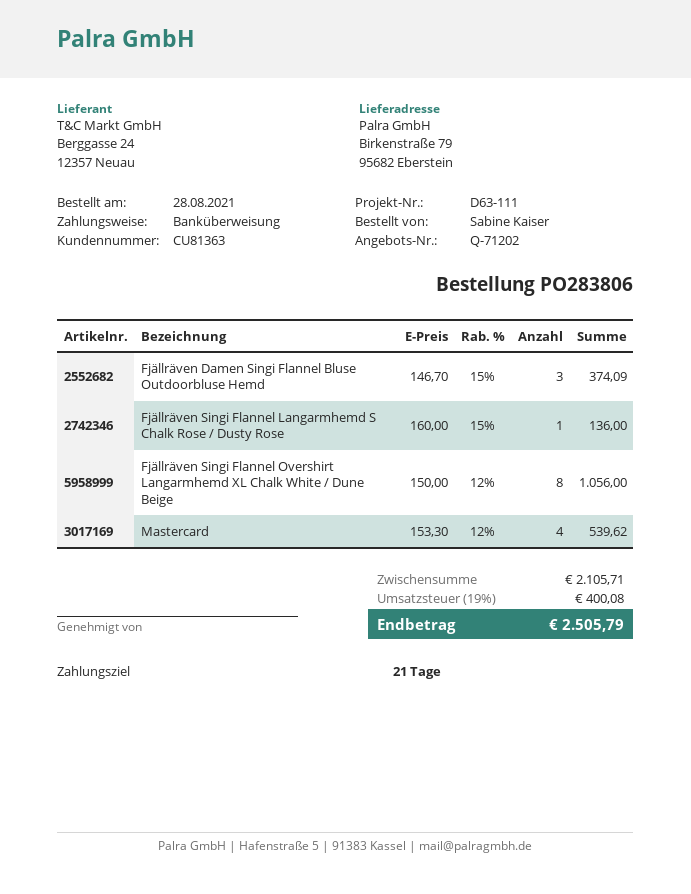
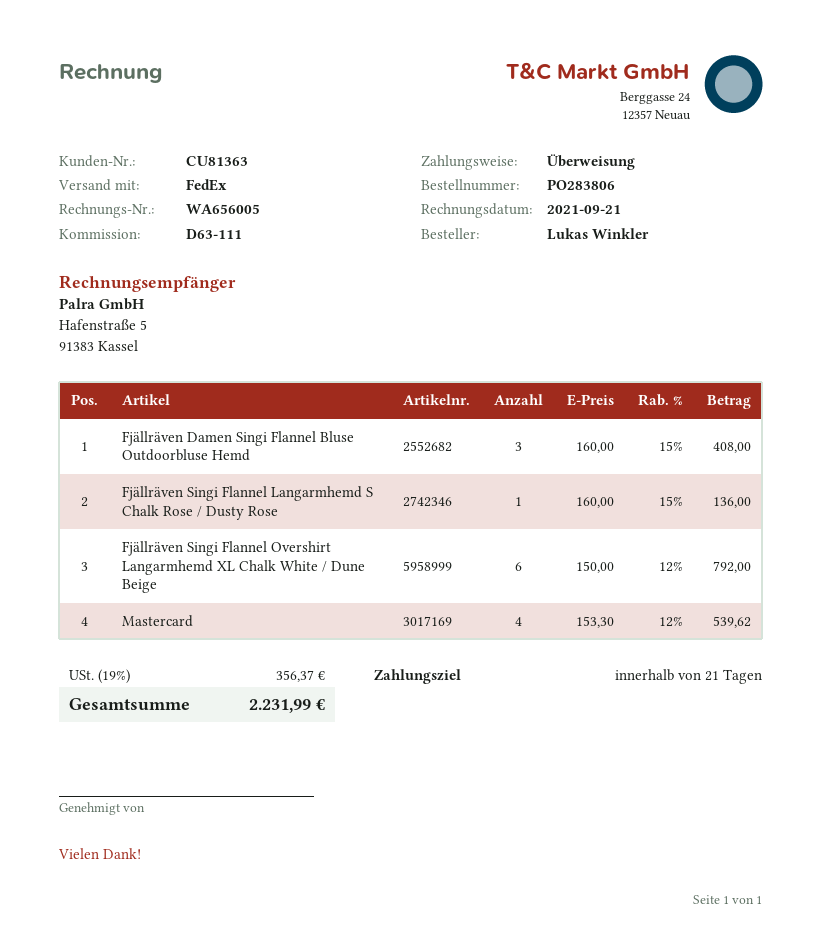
ordered by: Sabine Kaiser -> Lukas Winkler
Fjällräven Damen Singi Flannel Bluse Outdoorbluse Hemd: 3 x 146.70 - 15% = 374.09 -> 3 x 160.00 - 15% = 408.00
Fjällräven Singi Flannel Overshirt Langarmhemd XL Chalk White / Dune Beige: 8 x 150.00 - 12% = 1056.00 -> 6 x 150.00 - 12% = 792.00
tax: 19% = 400.08 -> 19% = 356.37
total: 2505.79 -> 2231.99

